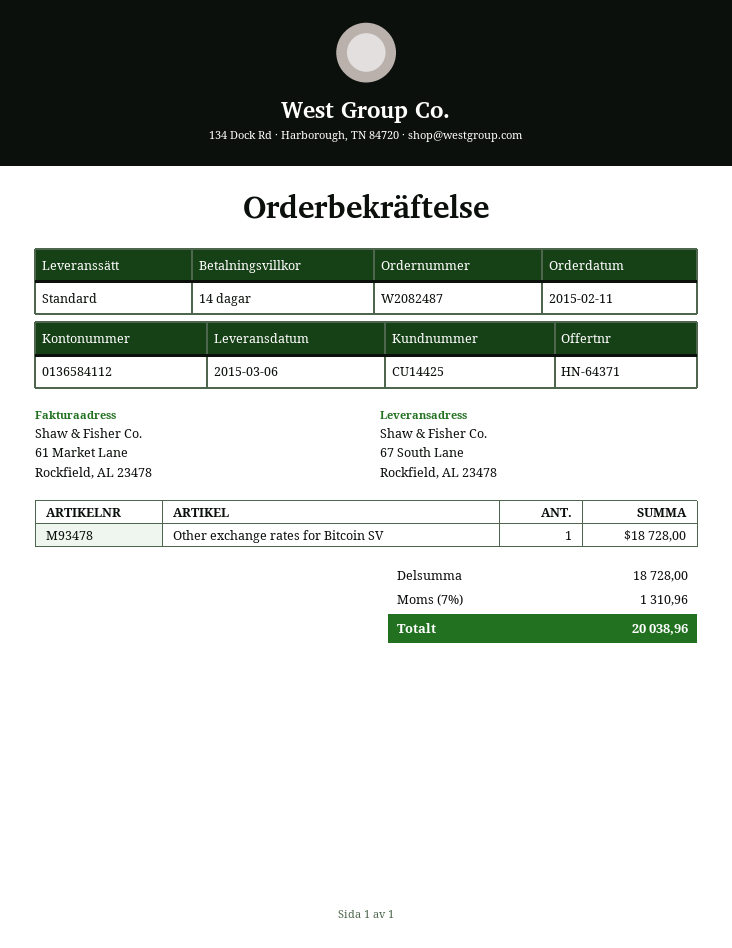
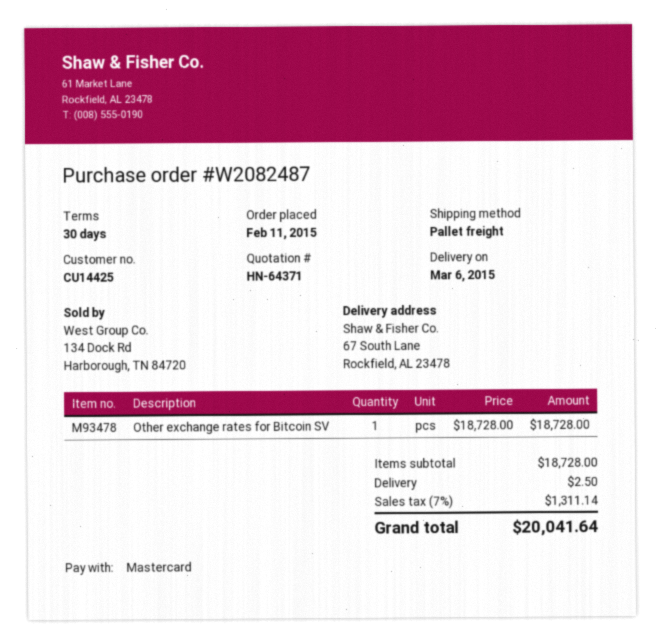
payment terms: 14 days -> 30 days
shipping method: standard -> pallet freight
shipping: none -> 2.50
tax: 7% = 1310.96 -> 7% = 1311.14
total: 20038.96 -> 20041.64

